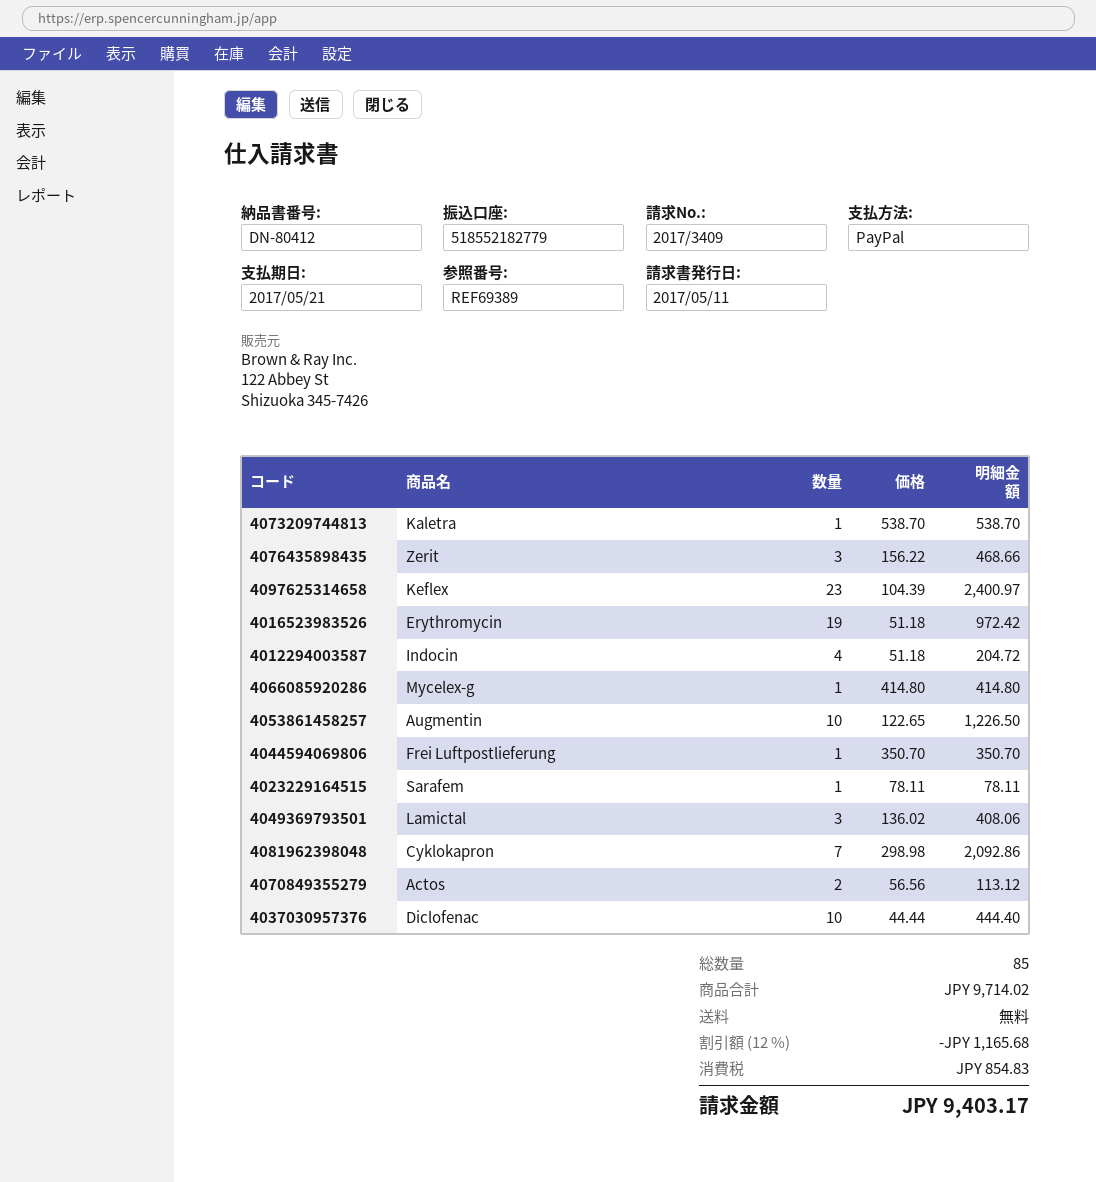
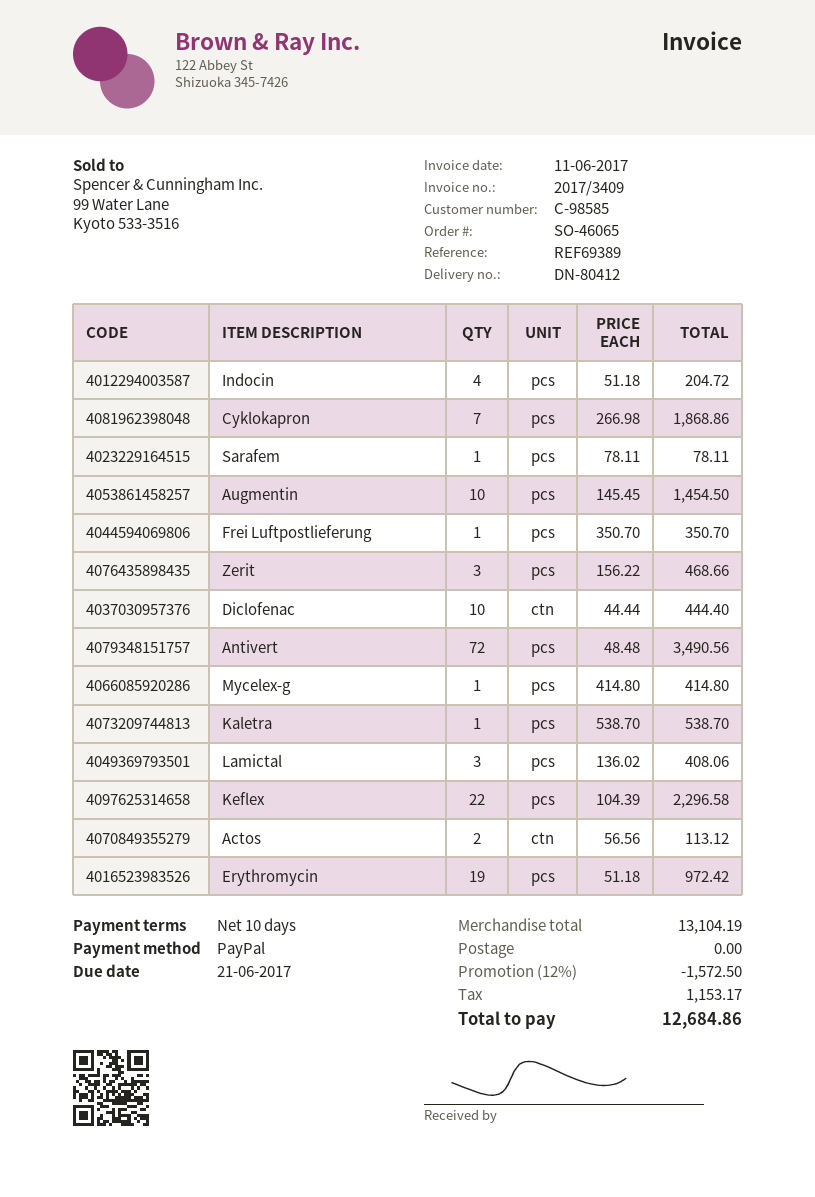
invoice date: 2017-05-11 -> 2017-06-11
due date: 2017-05-21 -> 2017-06-21
Keflex: 23 x 104.39 = 2400.97 -> 22 x 104.39 = 2296.58
Augmentin: 10 x 122.65 = 1226.50 -> 10 x 145.45 = 1454.50
Cyklokapron: 7 x 298.98 = 2092.86 -> 7 x 266.98 = 1868.86
Antivert: none -> 72 x 48.48 = 3490.56
subtotal: 9714.02 -> 13104.19
discount: 12% = 1165.68 -> 12% = 1572.50
tax: 854.83 -> 1153.17
total: 9403.17 -> 12684.86

